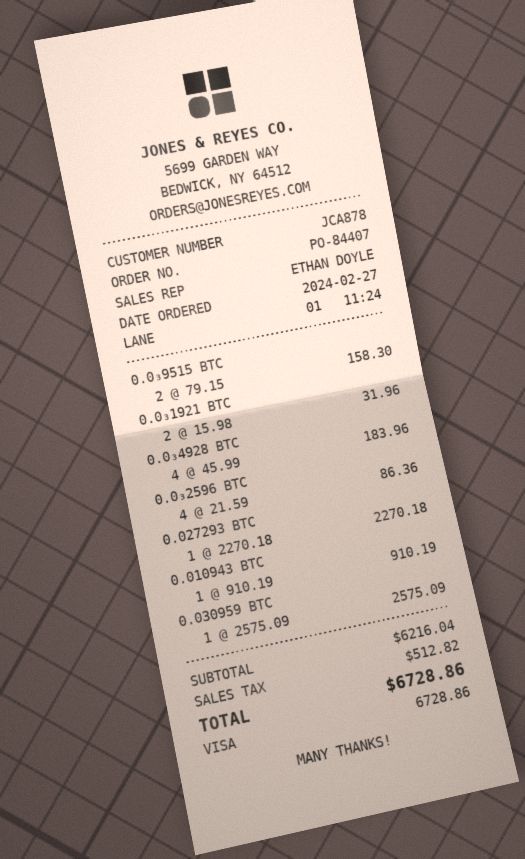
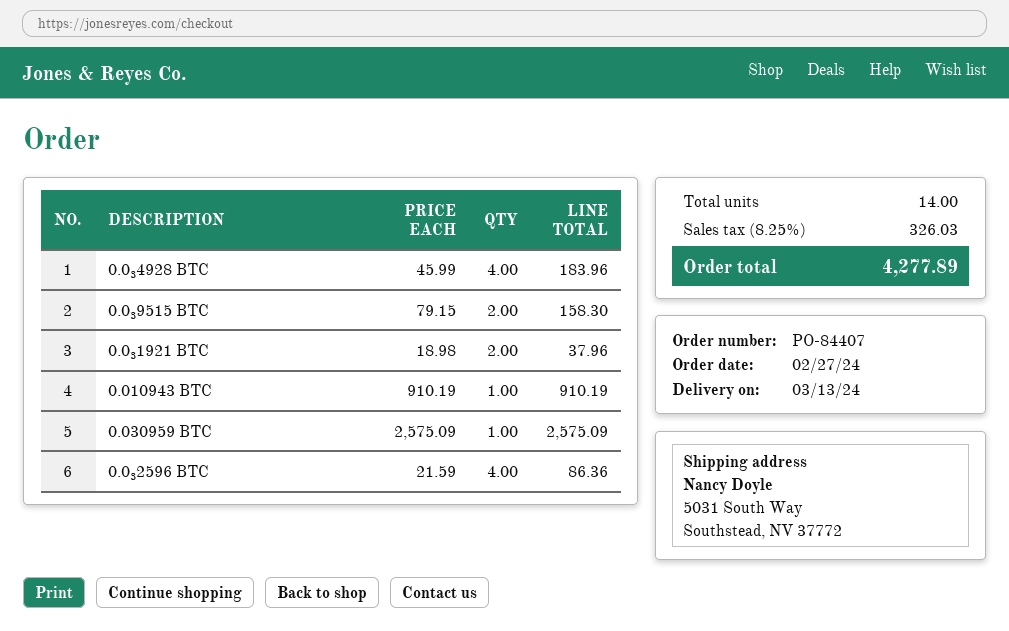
0.0₃1921 BTC: 2 x 15.98 = 31.96 -> 2 x 18.98 = 37.96
0.027293 BTC: 1 x 2270.18 = 2270.18 -> none
tax: 512.82 -> 326.03
total: 6728.86 -> 4277.89

